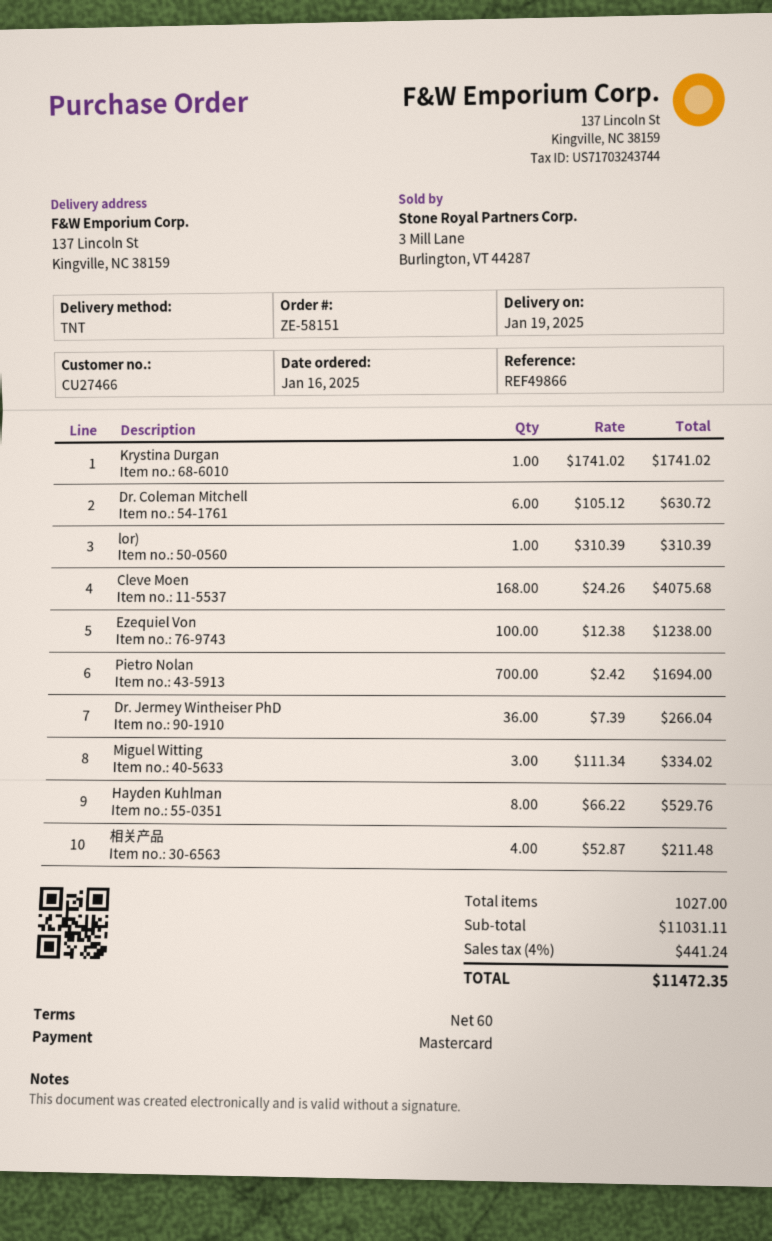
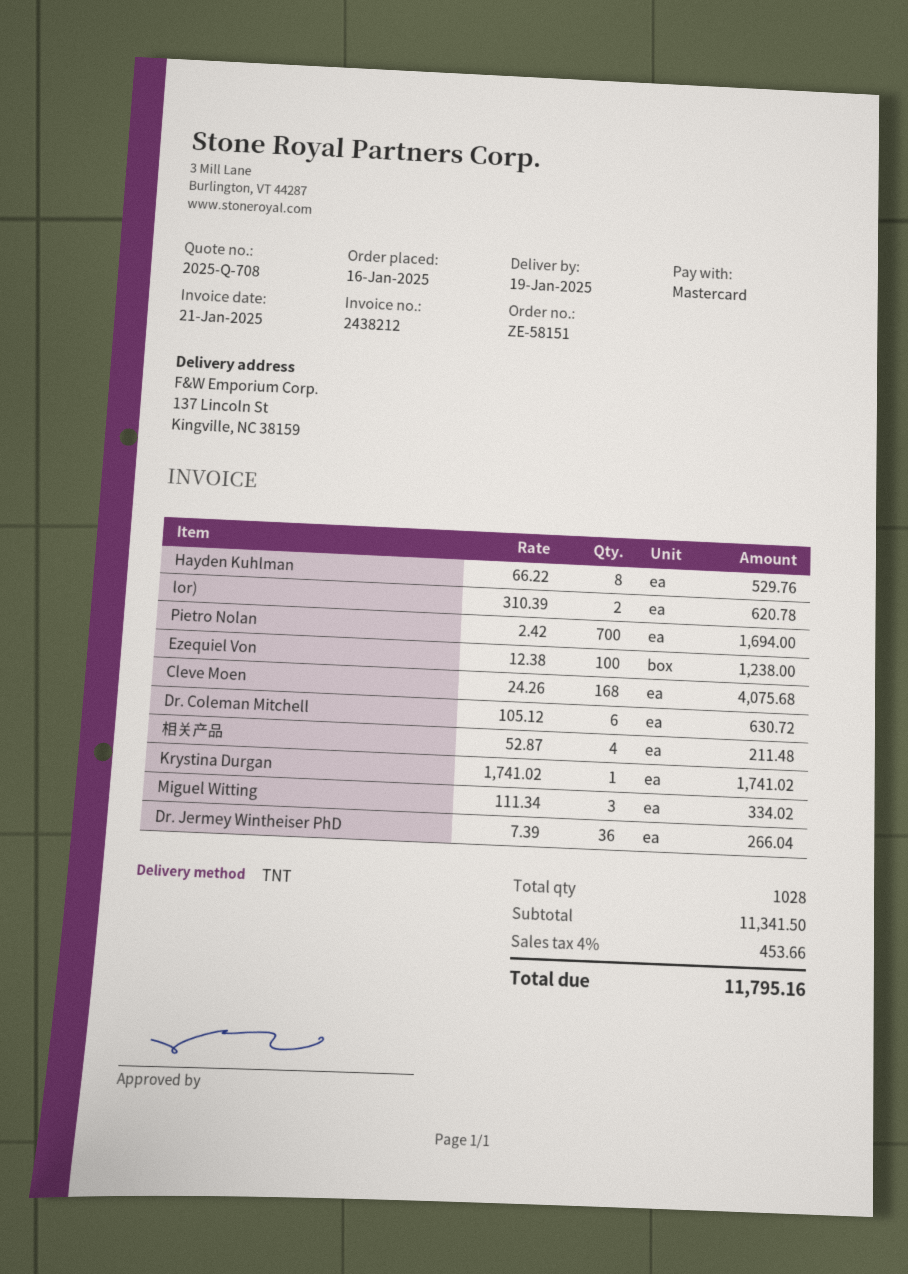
lor): 1 x 310.39 = 310.39 -> 2 x 310.39 = 620.78
total quantity: 1027 -> 1028
subtotal: 11031.11 -> 11341.50
tax: 4% = 441.24 -> 4% = 453.66
total: 11472.35 -> 11795.16

